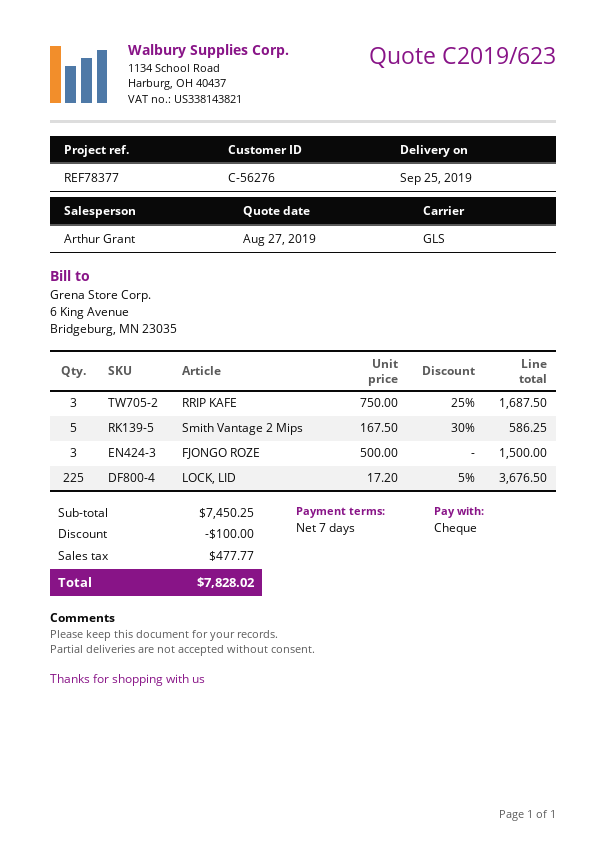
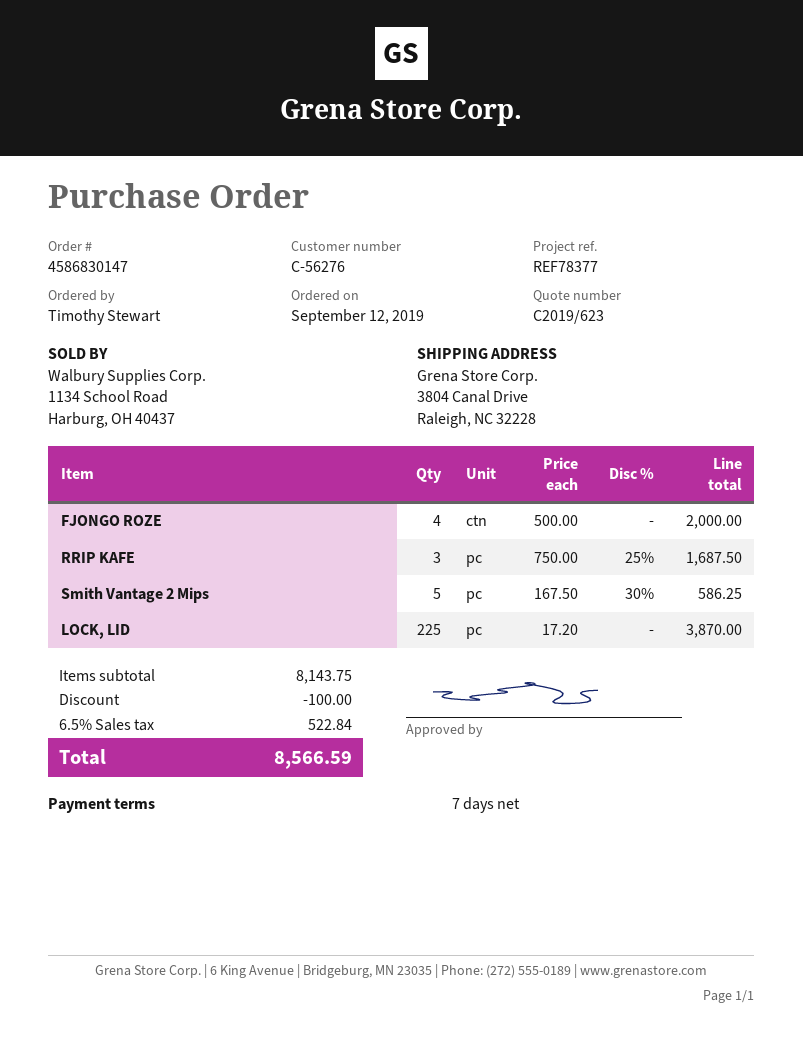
FJONGO ROZE: 3 x 500.00 = 1500.00 -> 4 x 500.00 = 2000.00
LOCK, LID: 225 x 17.20 - 5% = 3676.50 -> 225 x 17.20 = 3870.00
subtotal: 7450.25 -> 8143.75
tax: 477.77 -> 522.84
total: 7828.02 -> 8566.59

